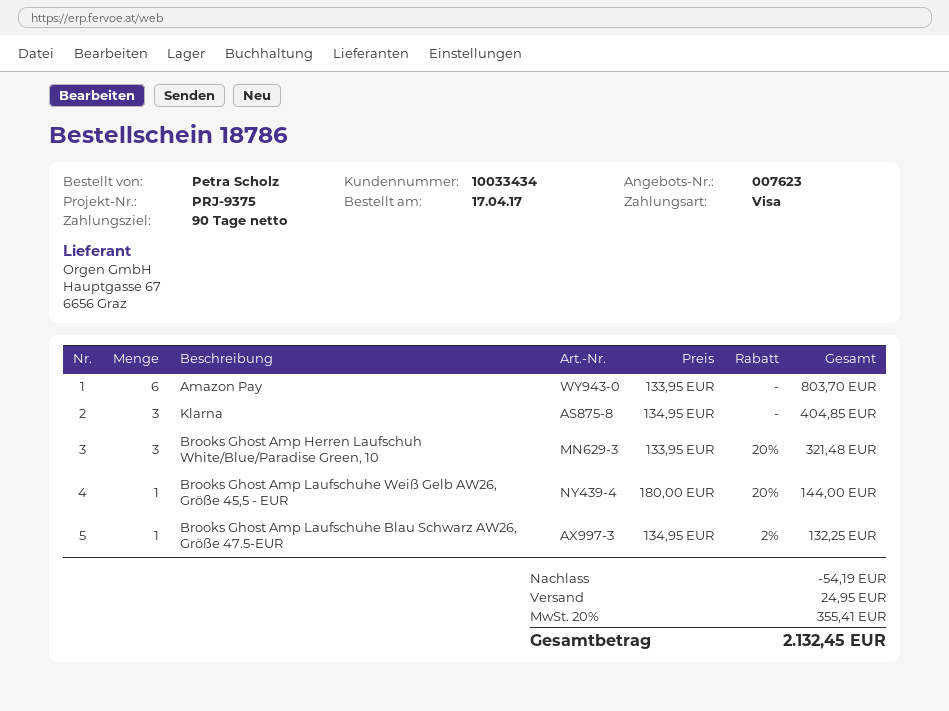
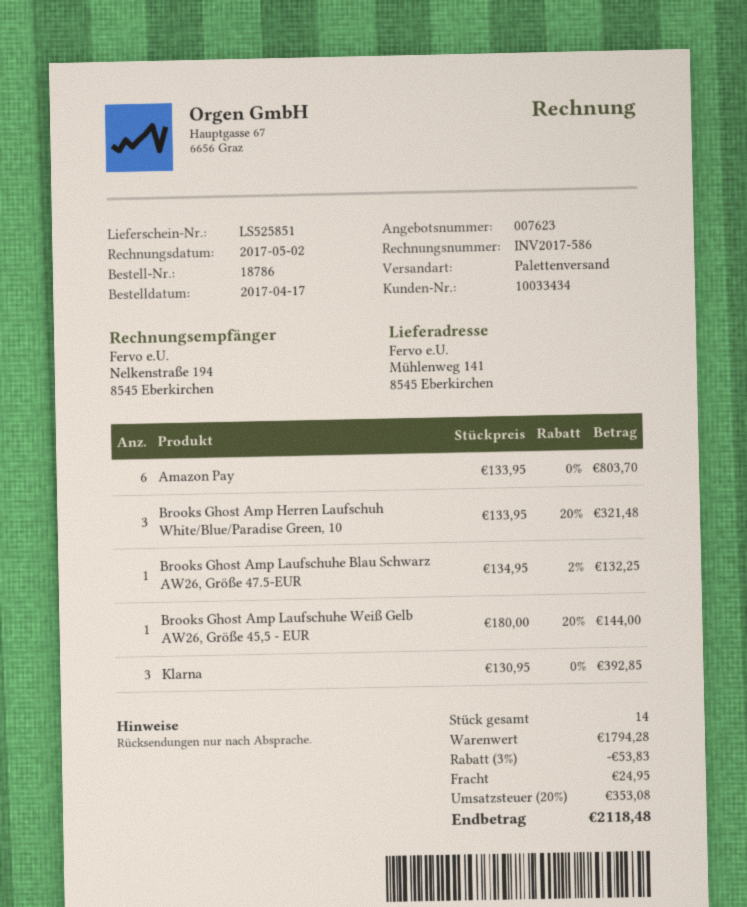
Klarna: 3 x 134.95 = 404.85 -> 3 x 130.95 = 392.85
discount: 54.19 -> 53.83
tax: 20% = 355.41 -> 20% = 353.08
total: 2132.45 -> 2118.48

